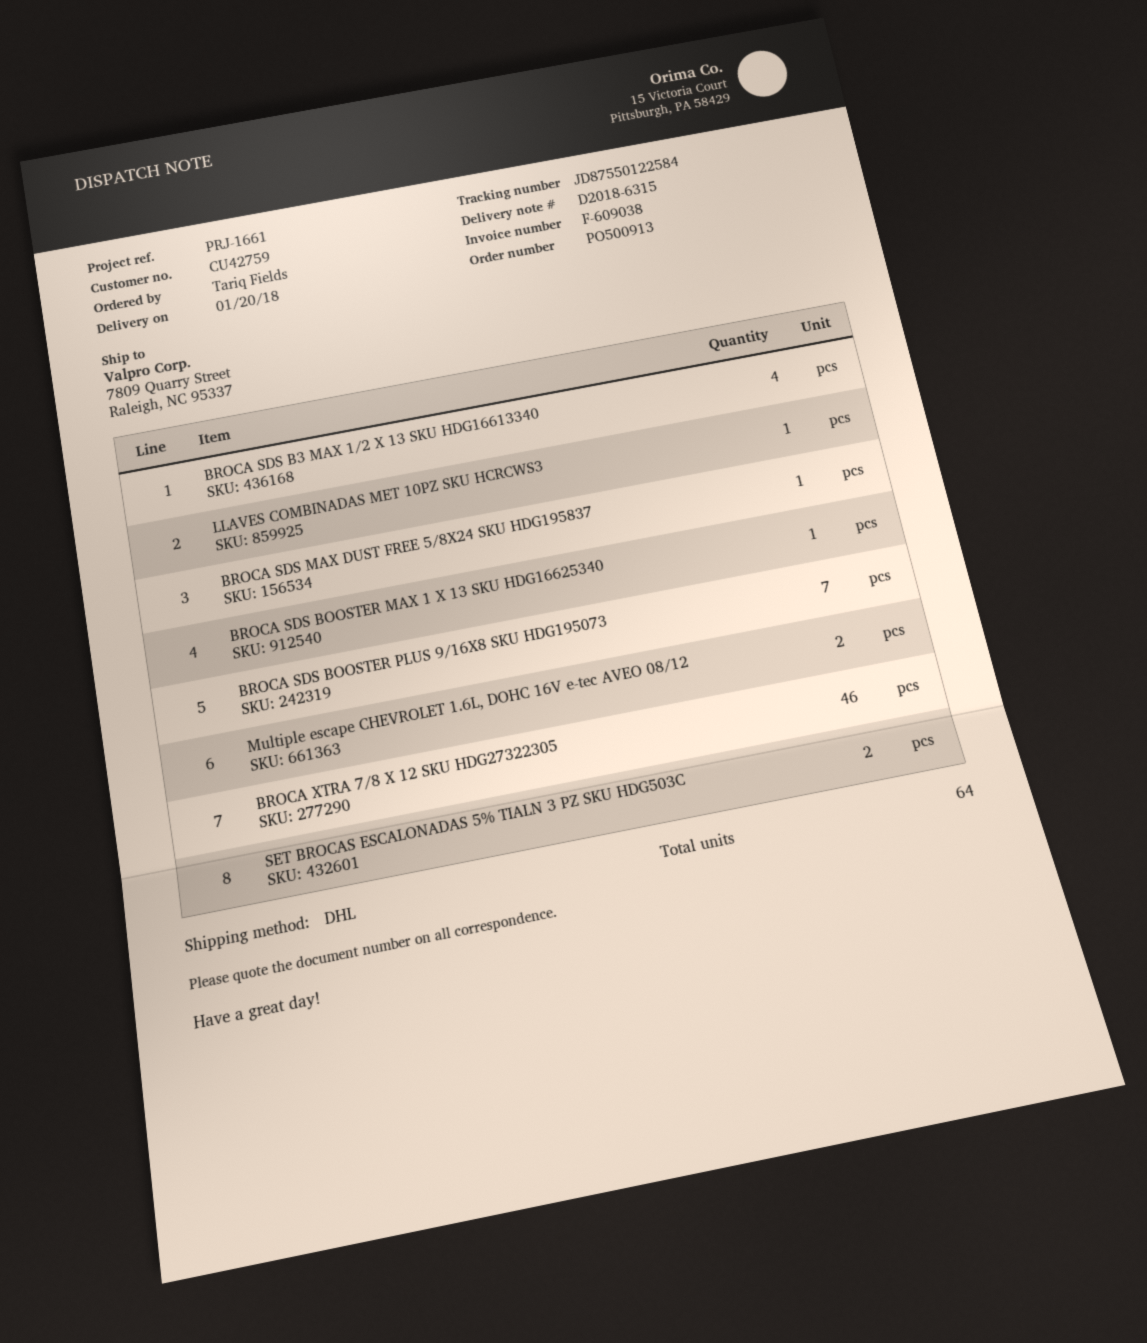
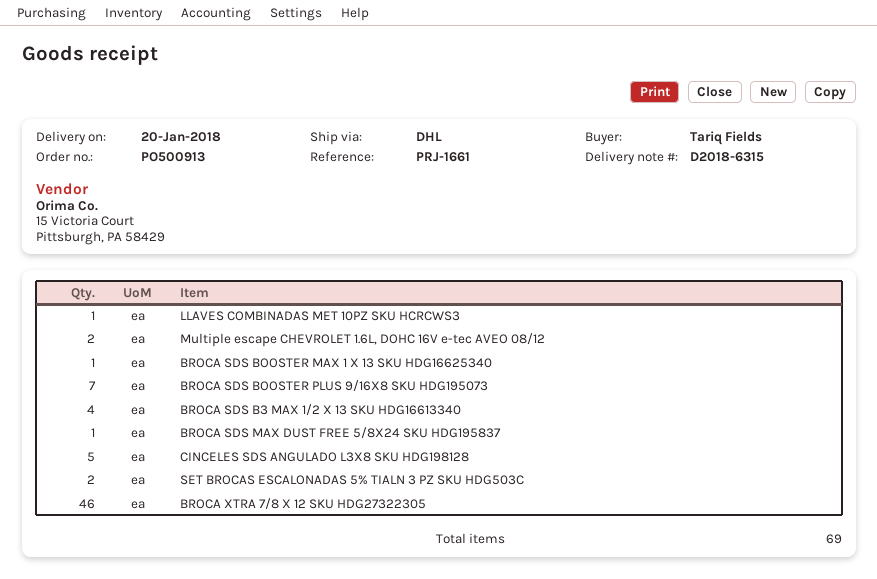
CINCELES SDS ANGULADO L3X8 SKU HDG198128: none -> 5
total quantity: 64 -> 69

